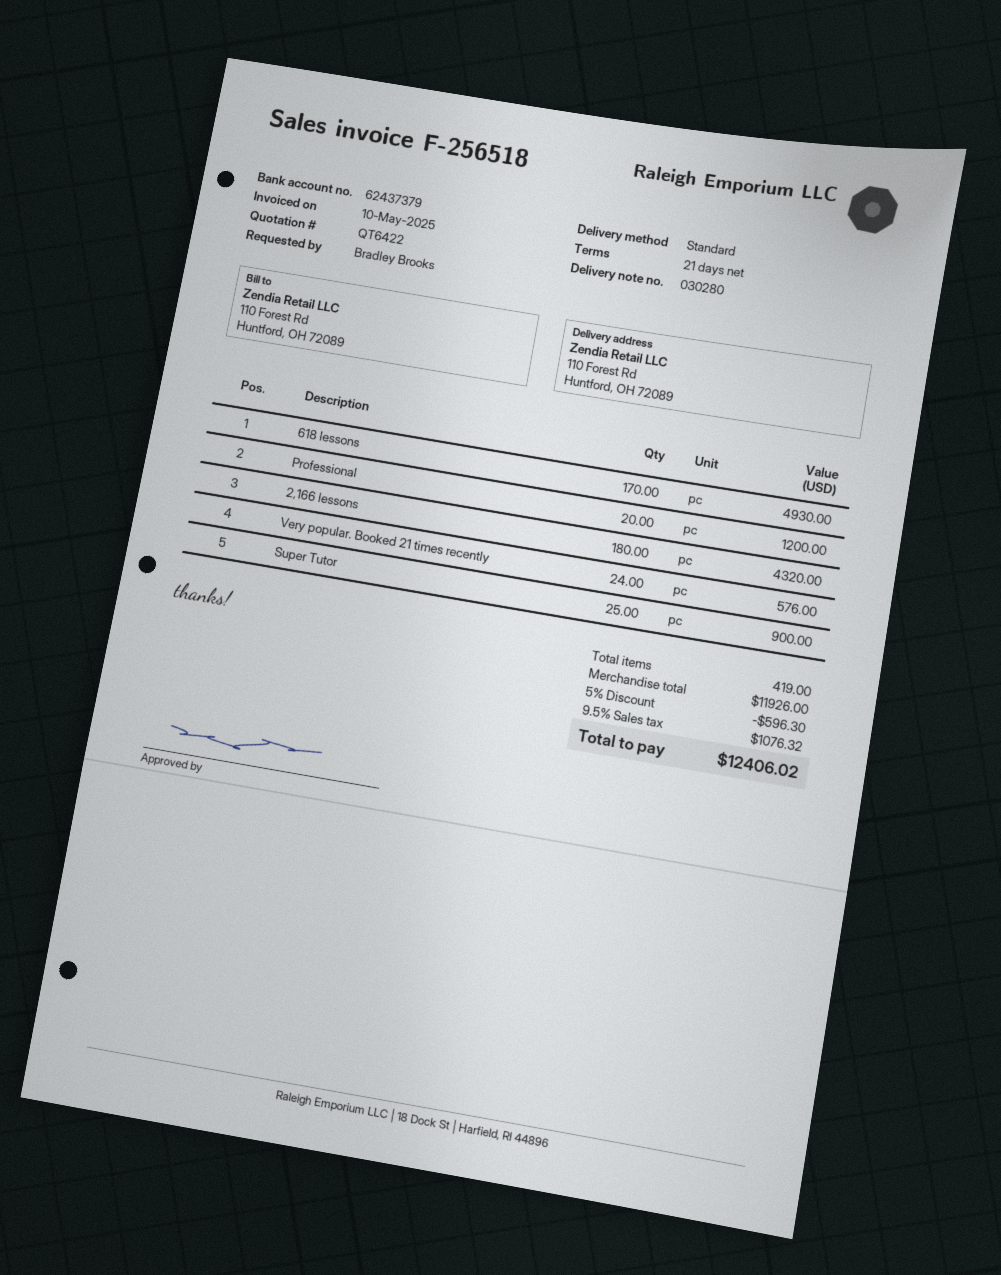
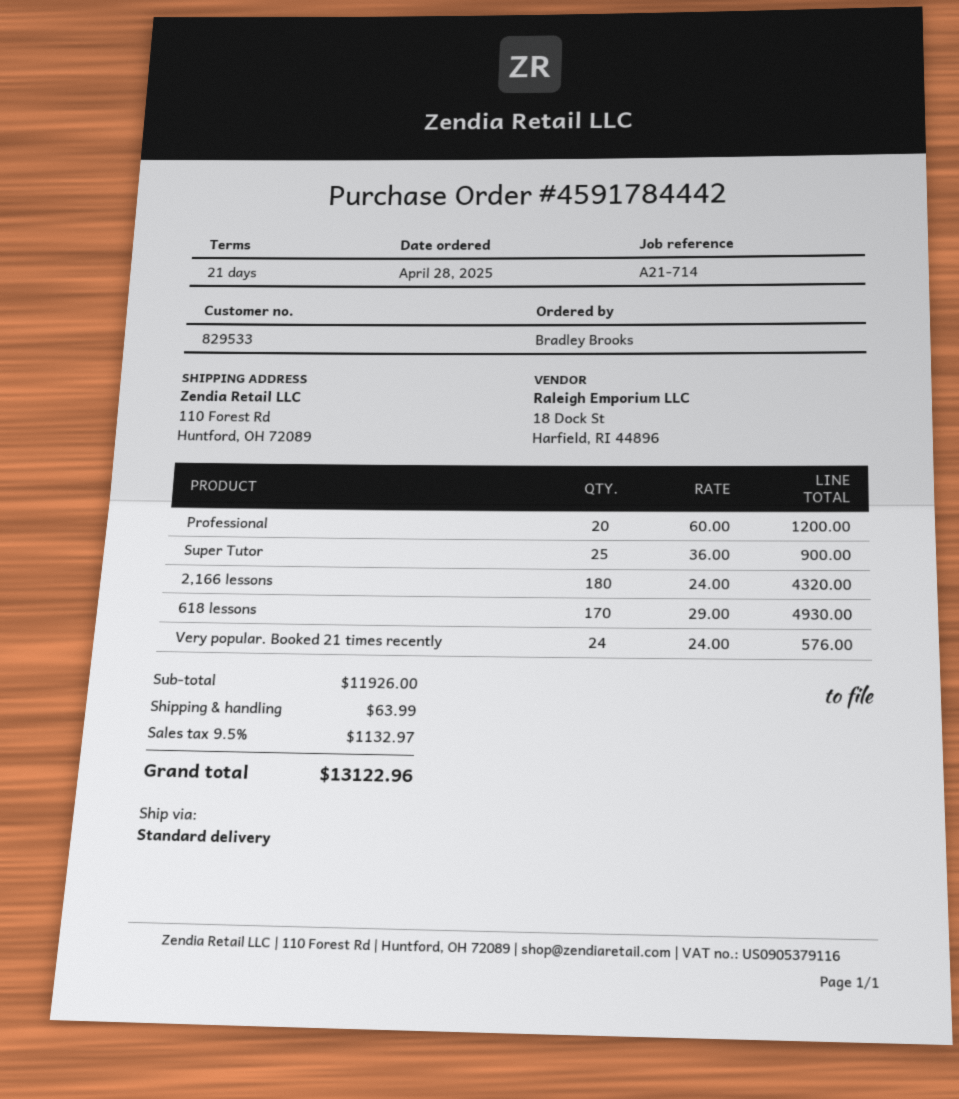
discount: 5% = 596.30 -> none
shipping: none -> 63.99
tax: 9.5% = 1076.32 -> 9.5% = 1132.97
total: 12406.02 -> 13122.96

